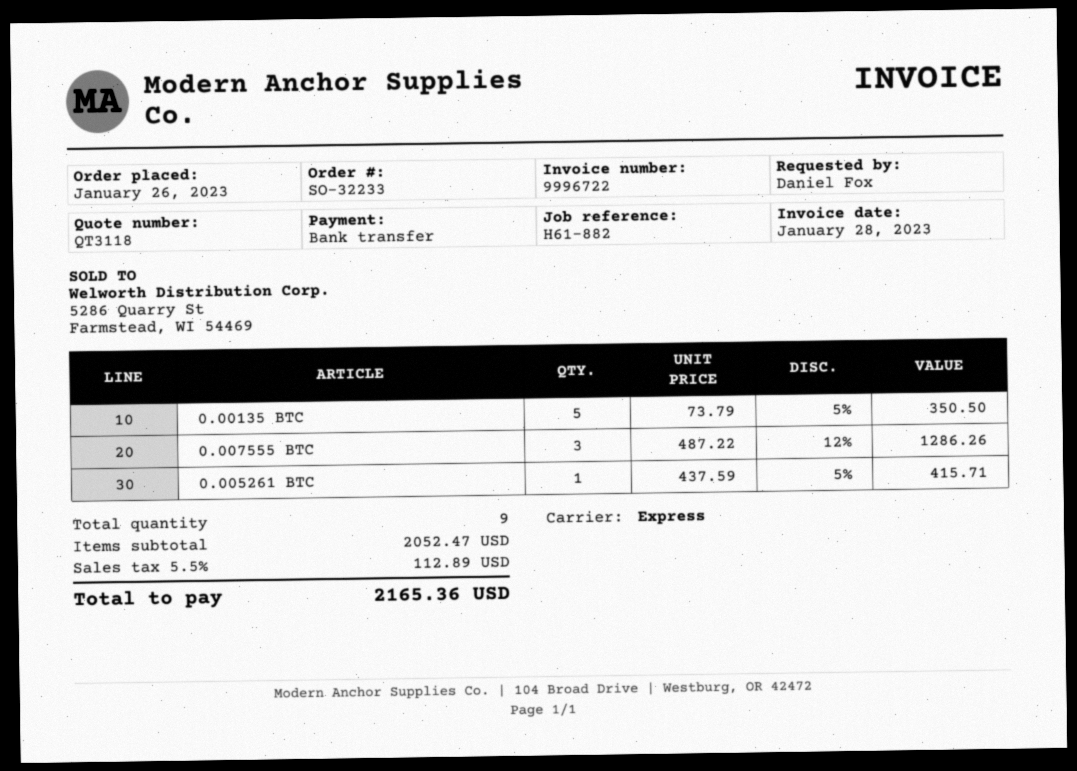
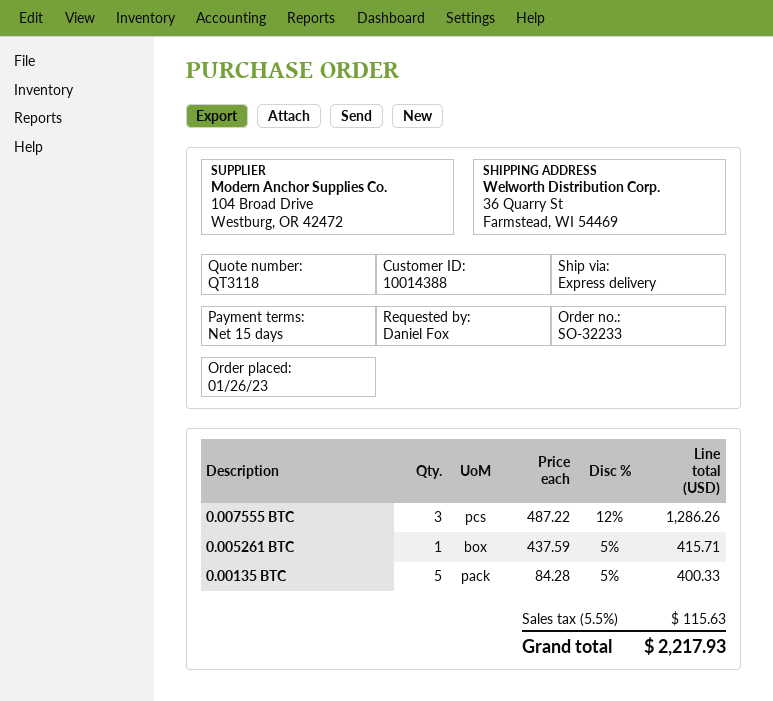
0.00135 BTC: 5 x 73.79 - 5% = 350.50 -> 5 x 84.28 - 5% = 400.33
tax: 5.5% = 112.89 -> 5.5% = 115.63
total: 2165.36 -> 2217.93

